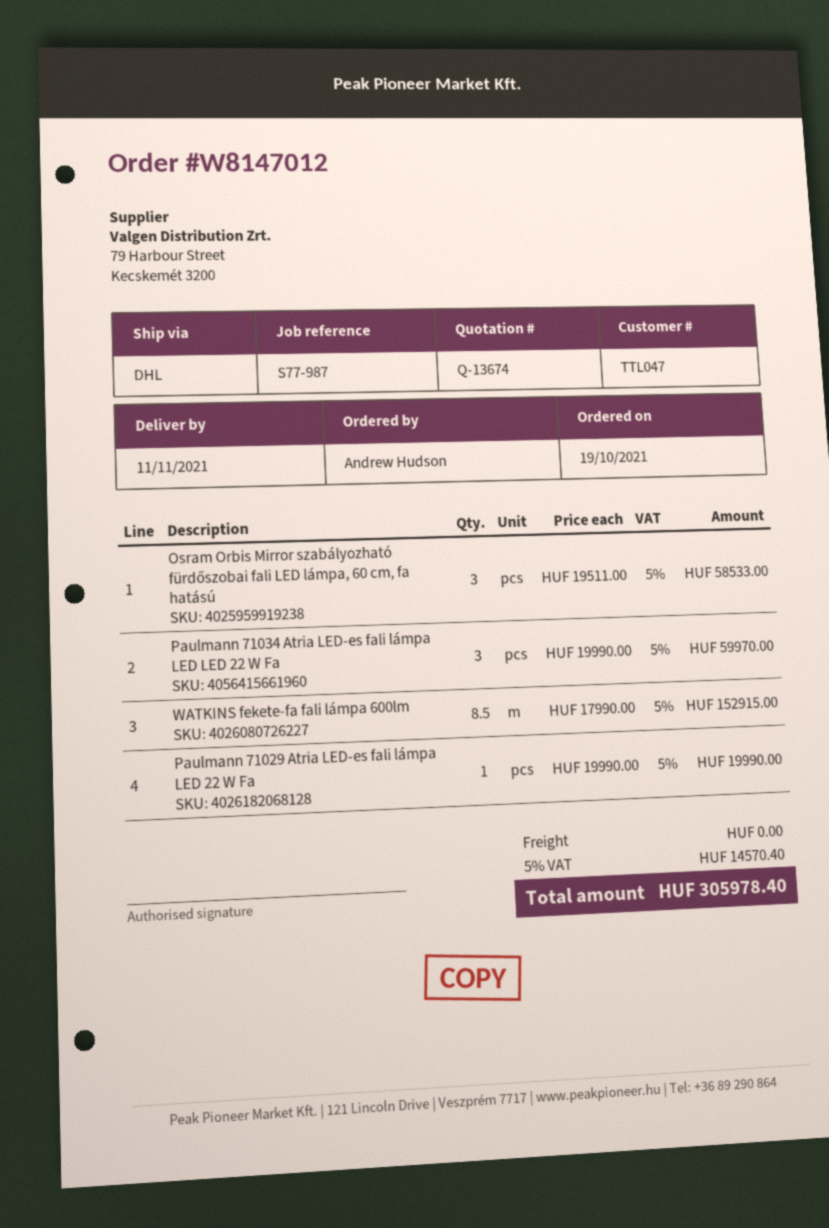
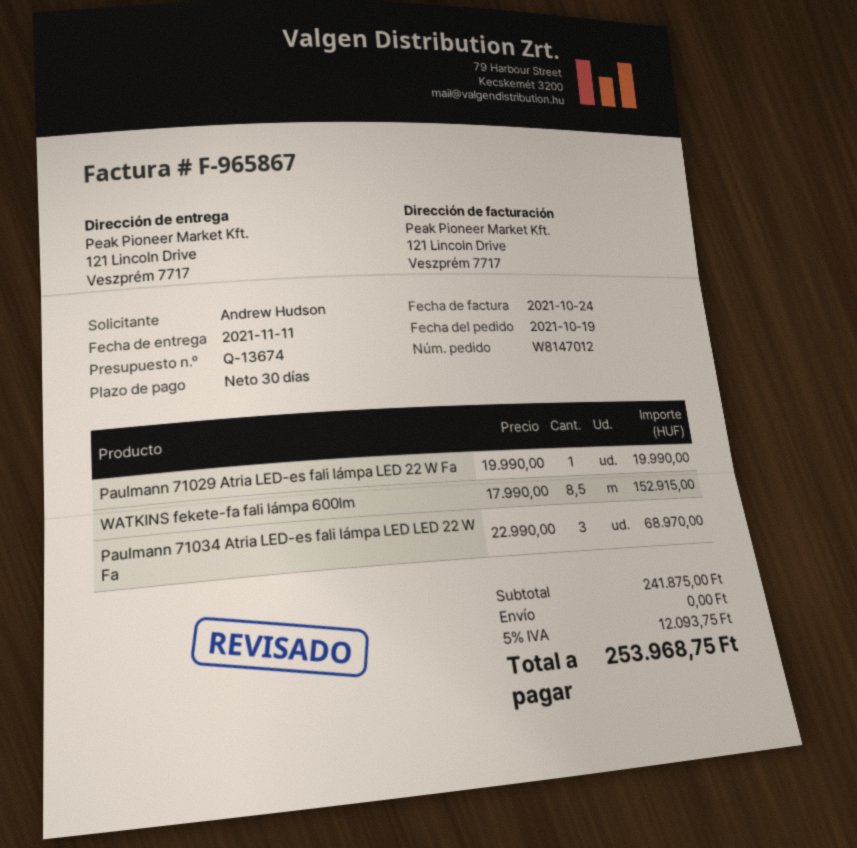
Osram Orbis Mirror szabályozható fürdőszobai fali LED lámpa, 60 cm, fa hatású: 3 x 19511.00 = 58533.00 -> none
Paulmann 71034 Atria LED-es fali lámpa LED LED 22 W Fa: 3 x 19990.00 = 59970.00 -> 3 x 22990.00 = 68970.00
tax: 5% = 14570.40 -> 5% = 12093.75
total: 305978.40 -> 253968.75

